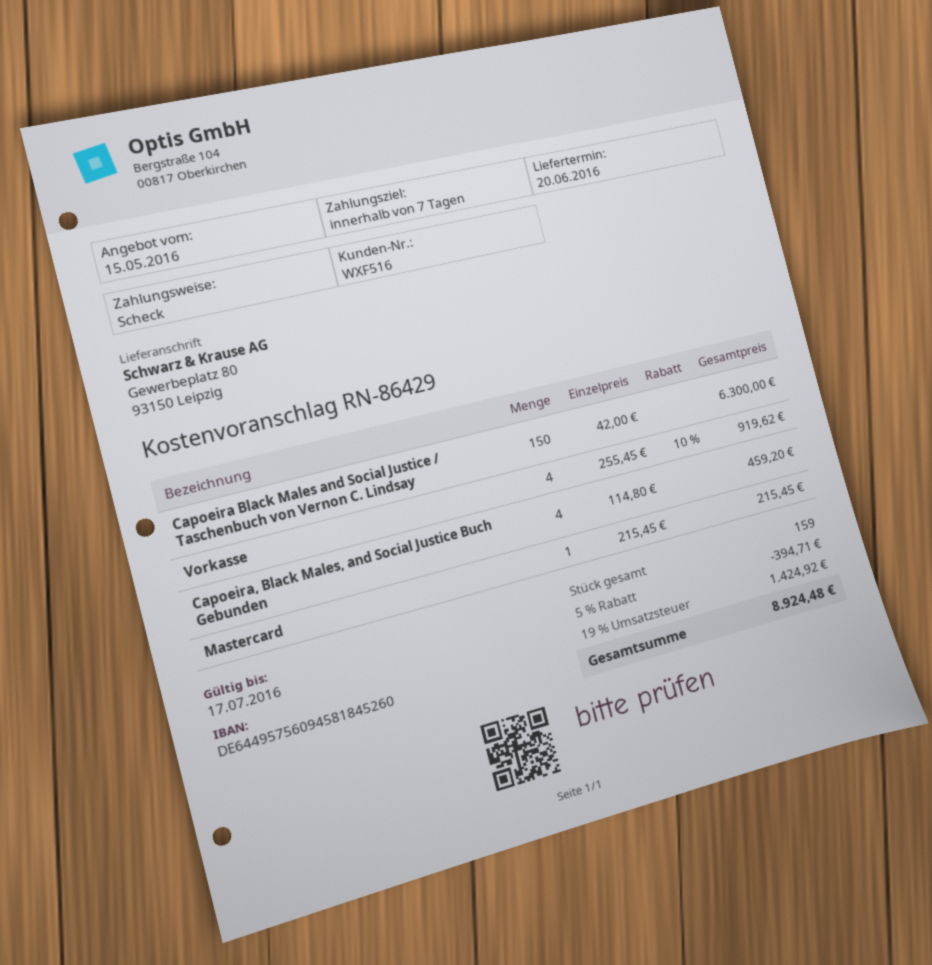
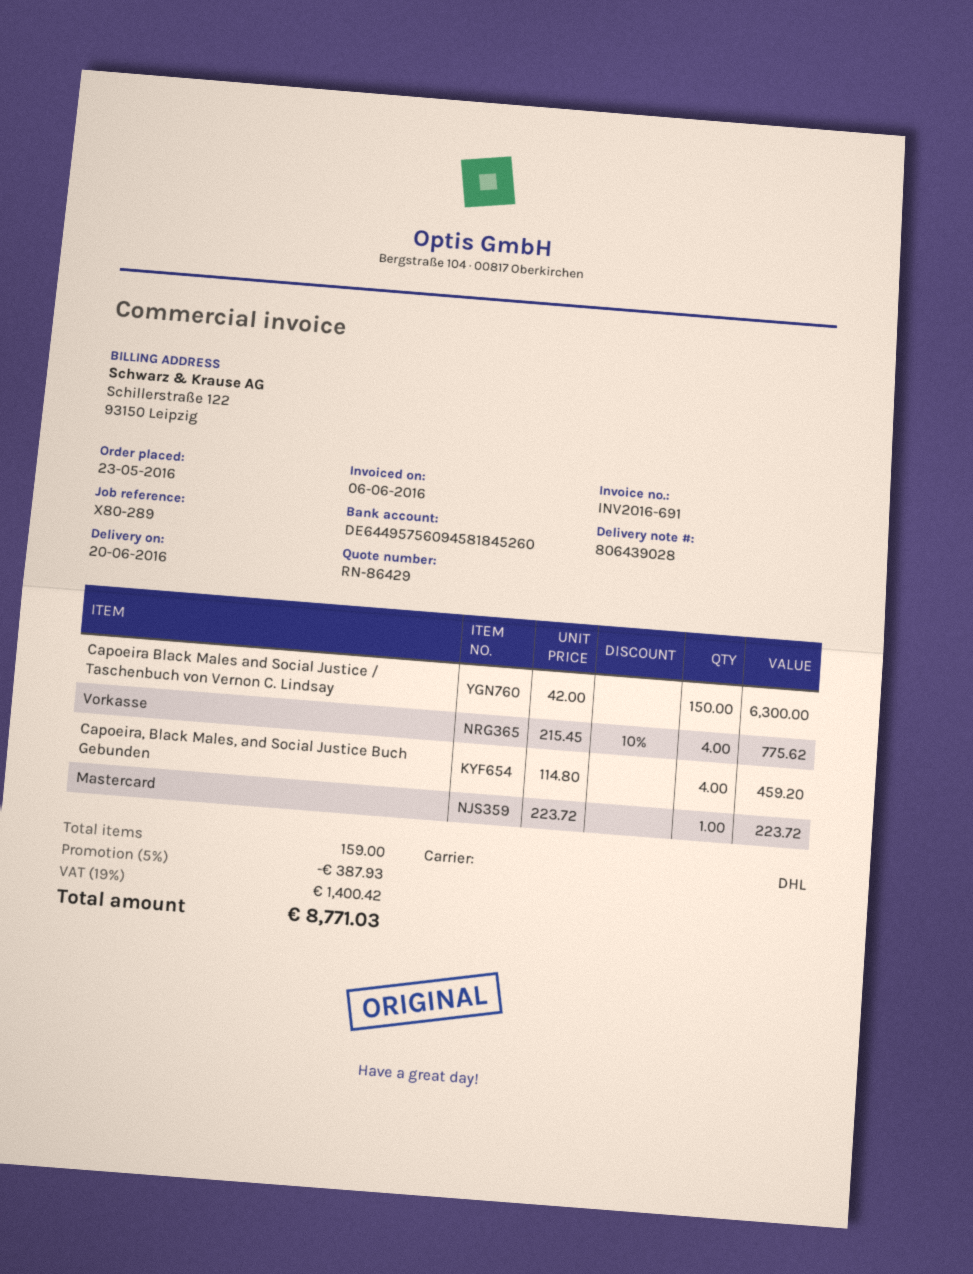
Vorkasse: 4 x 255.45 - 10% = 919.62 -> 4 x 215.45 - 10% = 775.62
Mastercard: 1 x 215.45 = 215.45 -> 1 x 223.72 = 223.72
discount: 5% = 394.71 -> 5% = 387.93
tax: 19% = 1424.92 -> 19% = 1400.42
total: 8924.48 -> 8771.03

